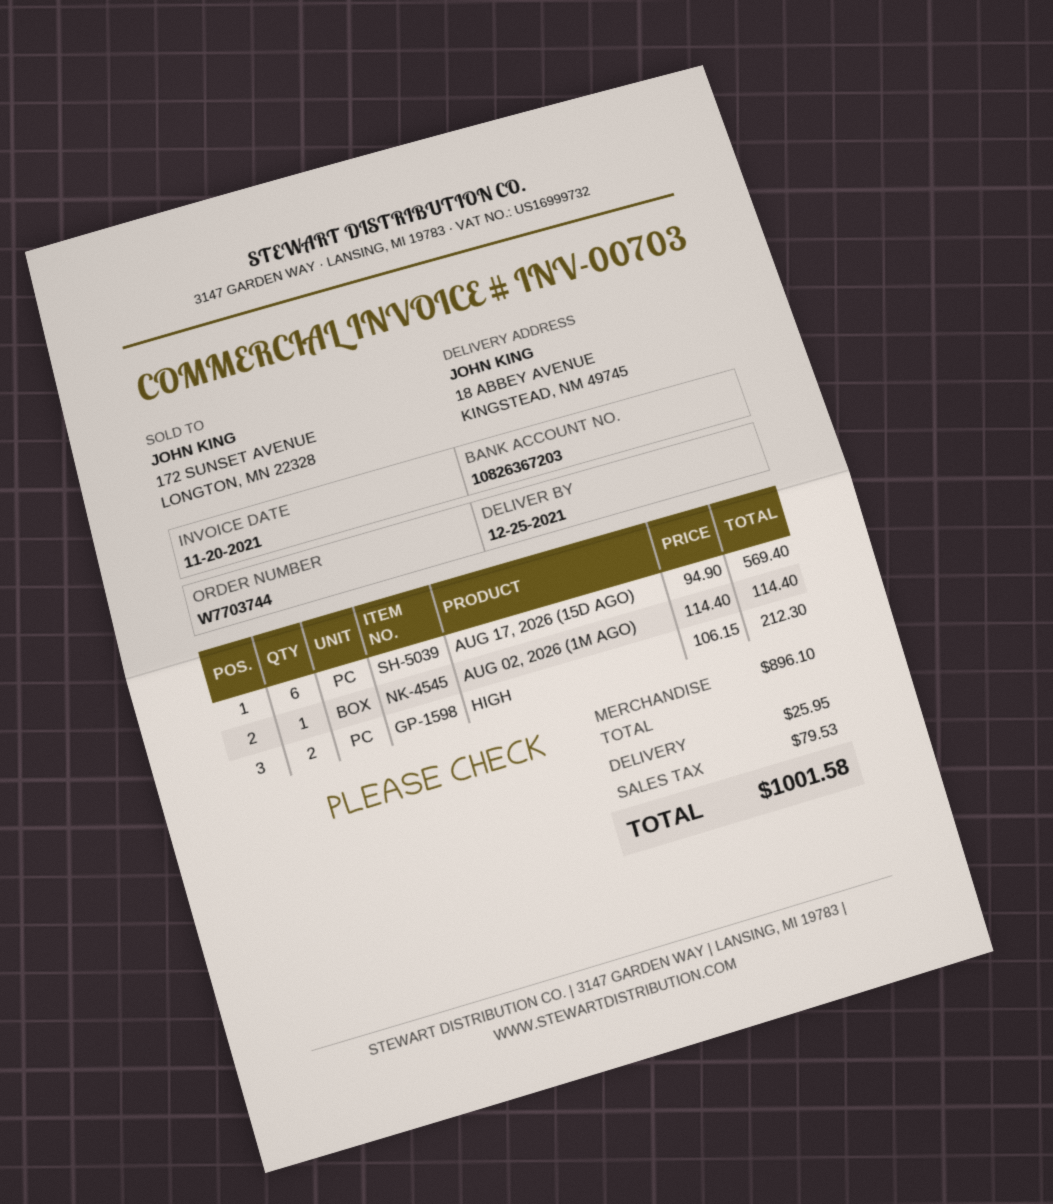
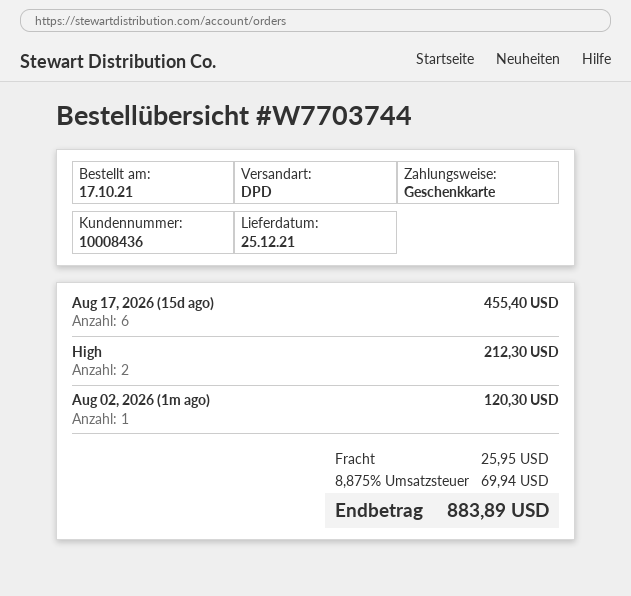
AUG 17, 2026 (15D AGO): 6 for 569.40 -> 6 for 455.40
AUG 02, 2026 (1M AGO): 1 for 114.40 -> 1 for 120.30
tax: 79.53 -> 69.94
total: 1001.58 -> 883.89

